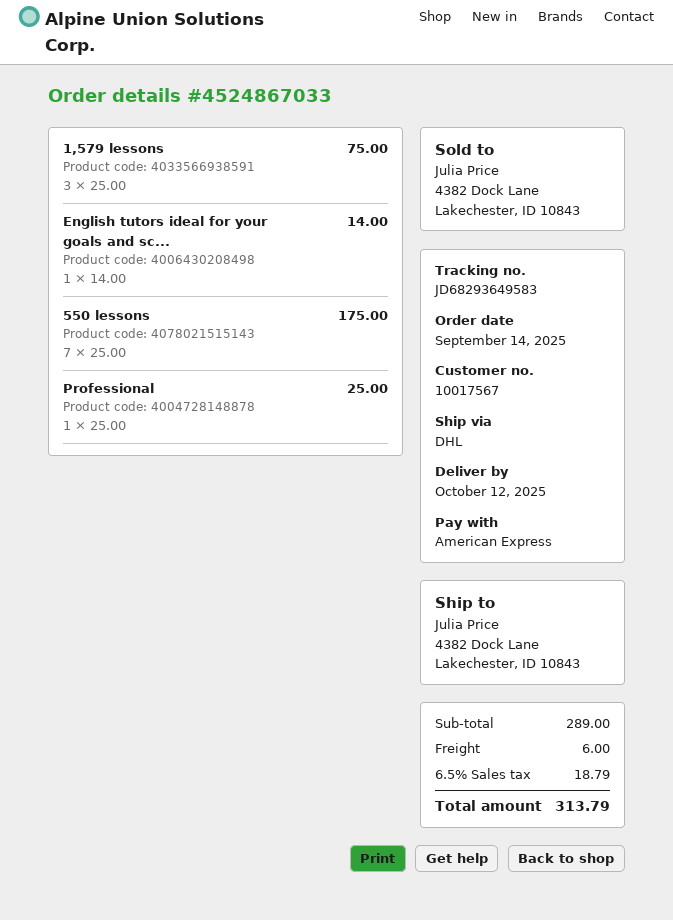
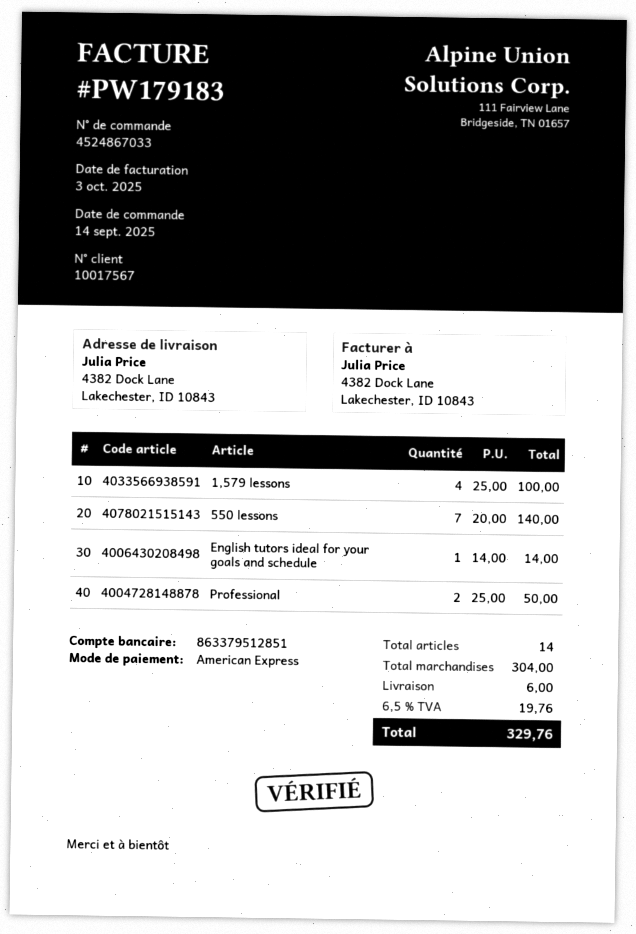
1,579 lessons: 3 x 25.00 = 75.00 -> 4 x 25.00 = 100.00
550 lessons: 7 x 25.00 = 175.00 -> 7 x 20.00 = 140.00
Professional: 1 x 25.00 = 25.00 -> 2 x 25.00 = 50.00
subtotal: 289.00 -> 304.00
tax: 6.5% = 18.79 -> 6.5% = 19.76
total: 313.79 -> 329.76

